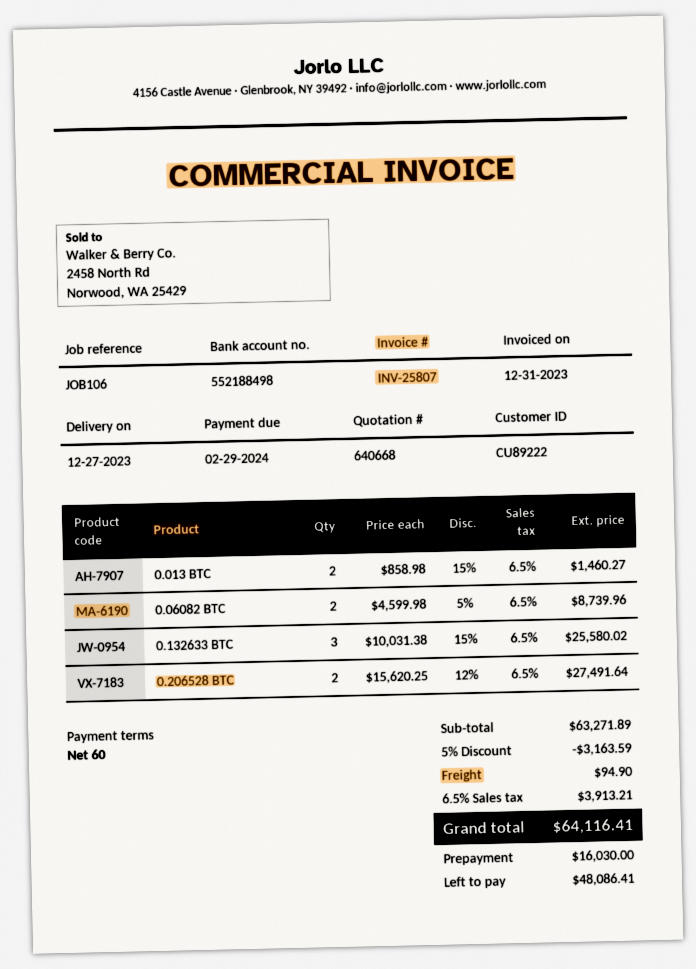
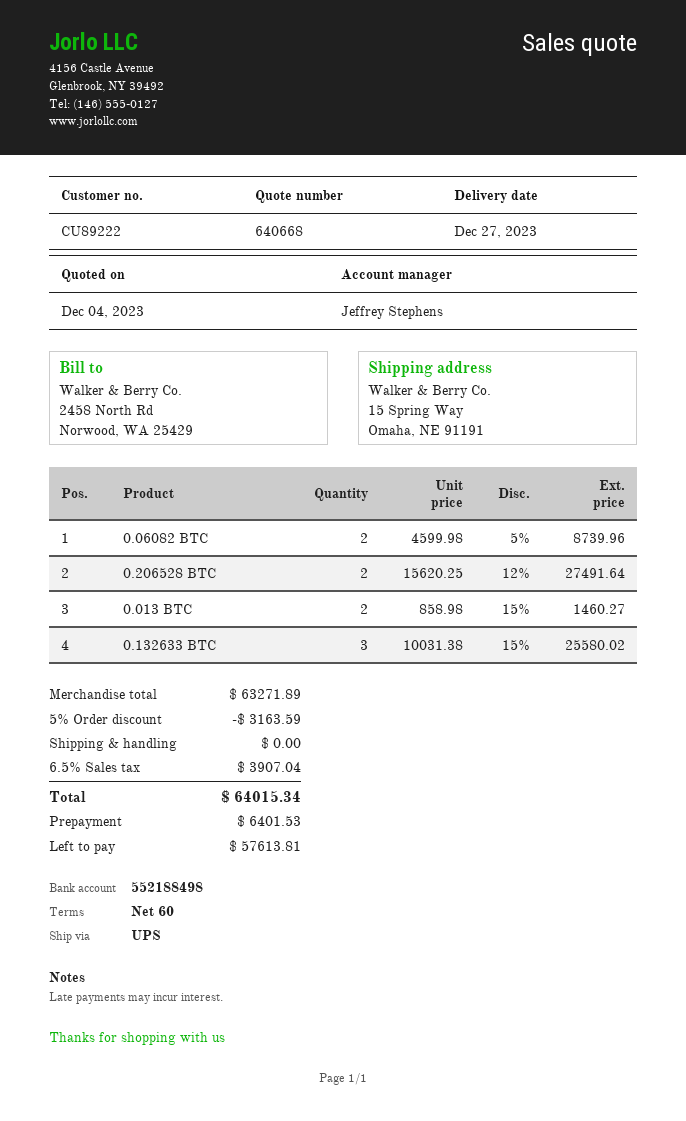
shipping: 94.90 -> 0.00
tax: 6.5% = 3913.21 -> 6.5% = 3907.04
total: 64116.41 -> 64015.34
deposit: 16030.00 -> 6401.53
balance: 48086.41 -> 57613.81

